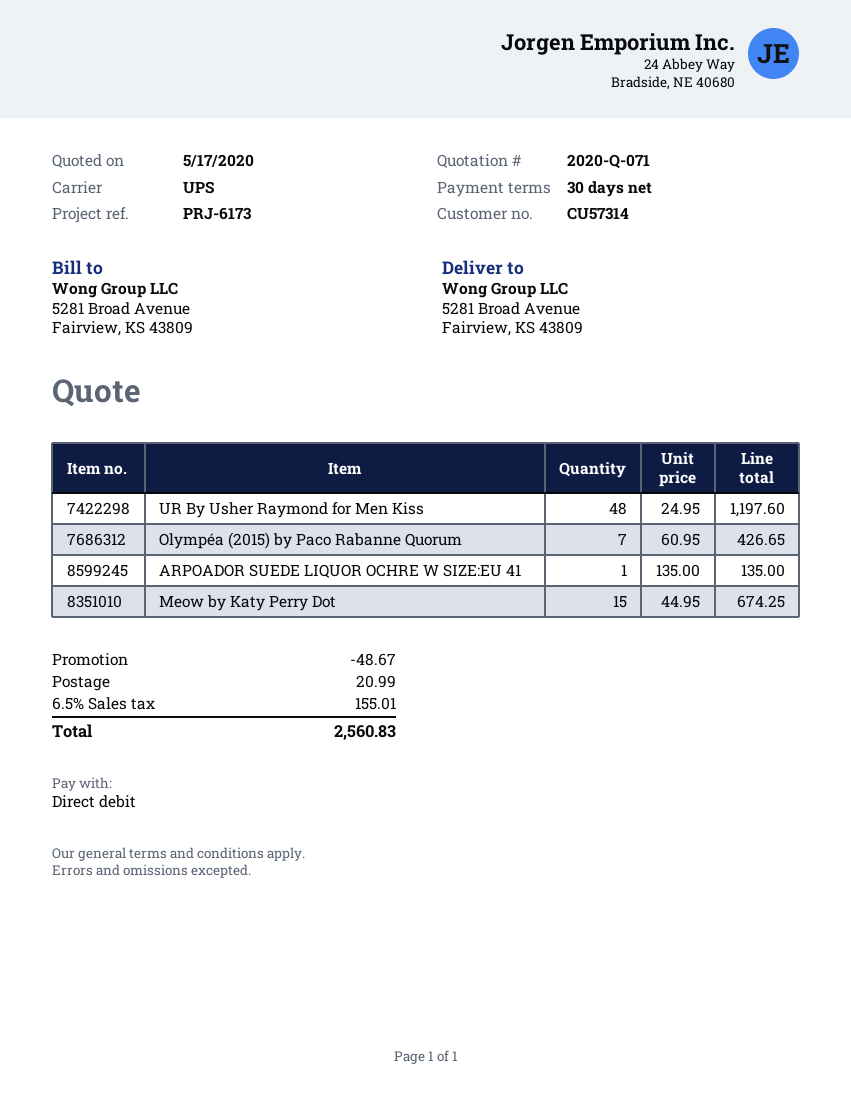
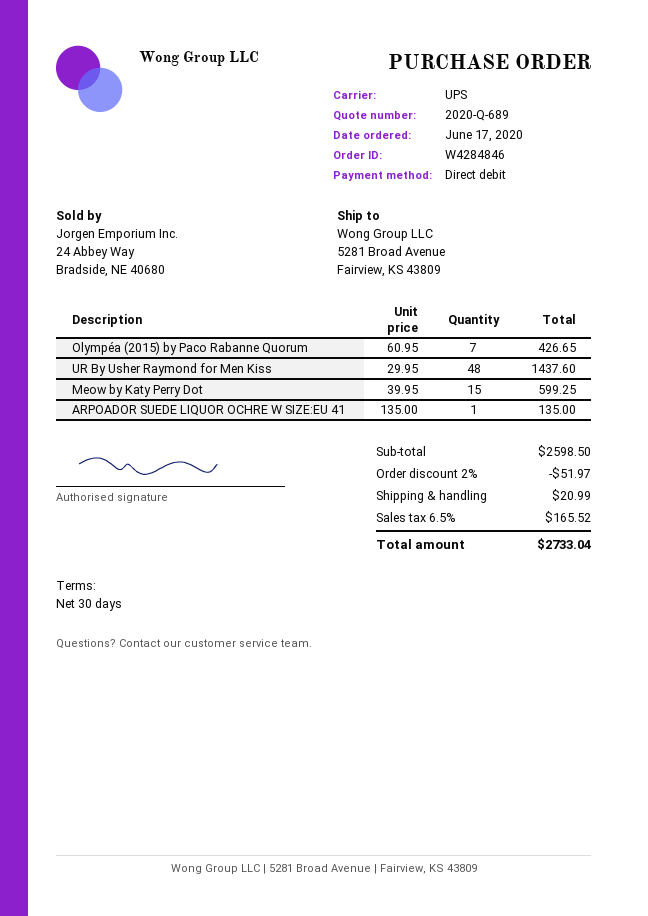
quote number: 2020-Q-071 -> 2020-Q-689
UR By Usher Raymond for Men Kiss: 48 x 24.95 = 1197.60 -> 48 x 29.95 = 1437.60
Meow by Katy Perry Dot: 15 x 44.95 = 674.25 -> 15 x 39.95 = 599.25
discount: 48.67 -> 51.97
tax: 6.5% = 155.01 -> 6.5% = 165.52
total: 2560.83 -> 2733.04

